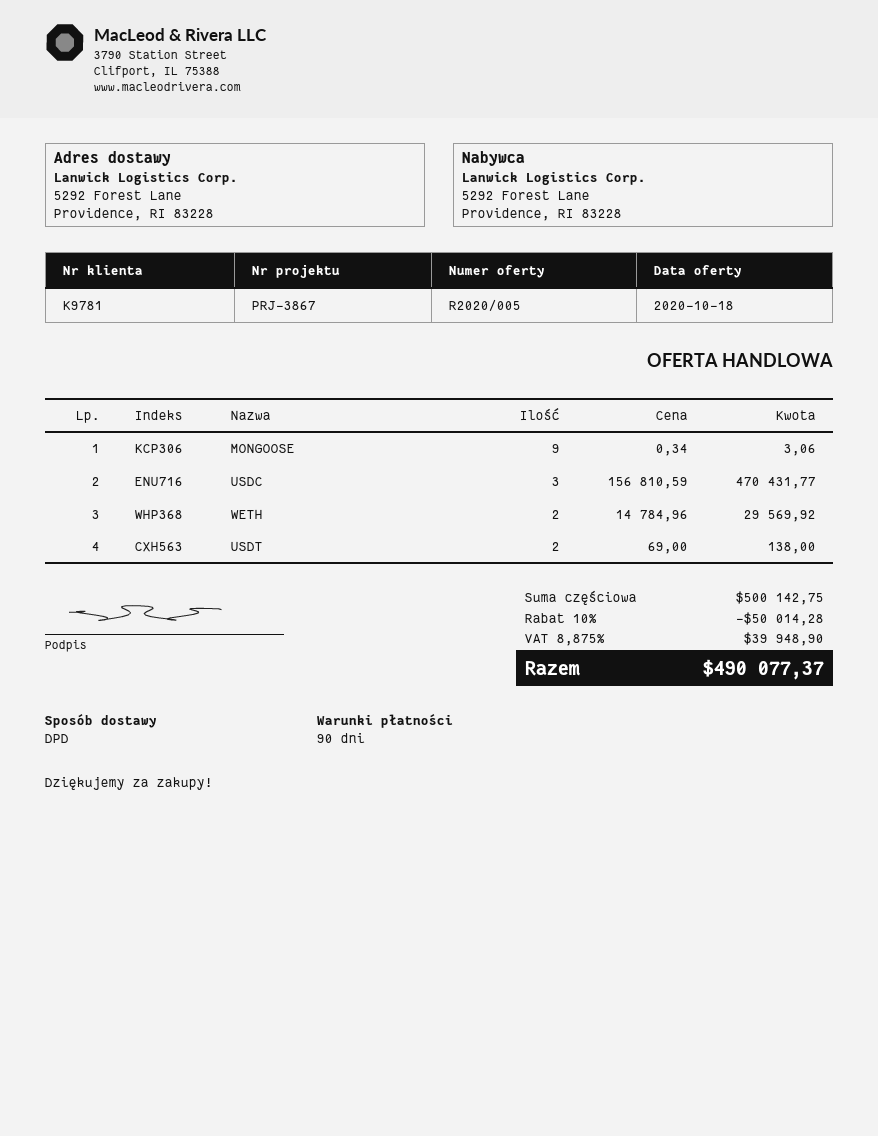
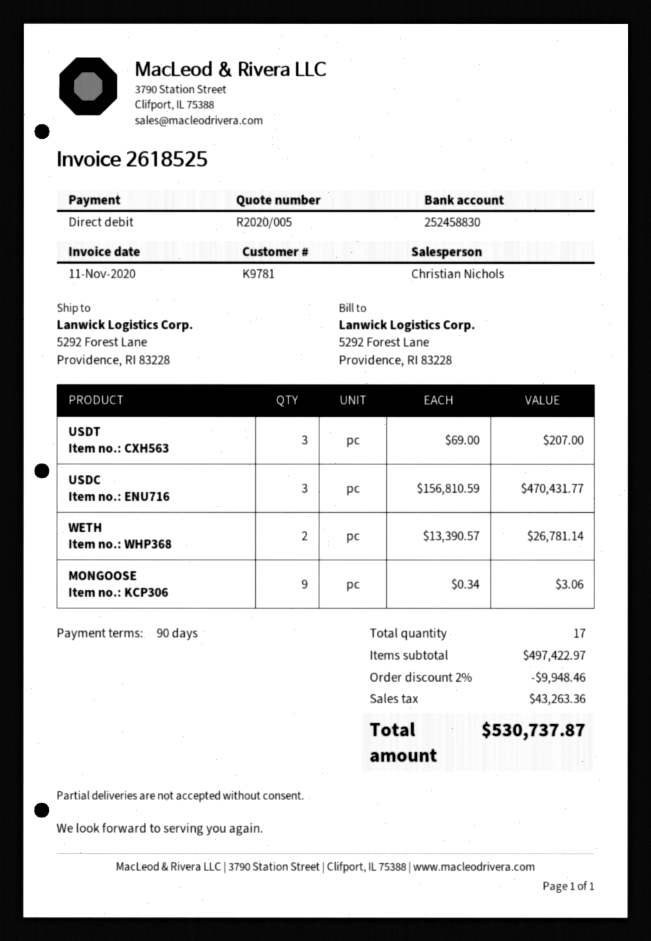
WETH: 2 x 14784.96 = 29569.92 -> 2 x 13390.57 = 26781.14
USDT: 2 x 69.00 = 138.00 -> 3 x 69.00 = 207.00
subtotal: 500142.75 -> 497422.97
discount: 10% = 50014.28 -> 2% = 9948.46
tax: 39948.90 -> 43263.36
total: 490077.37 -> 530737.87

